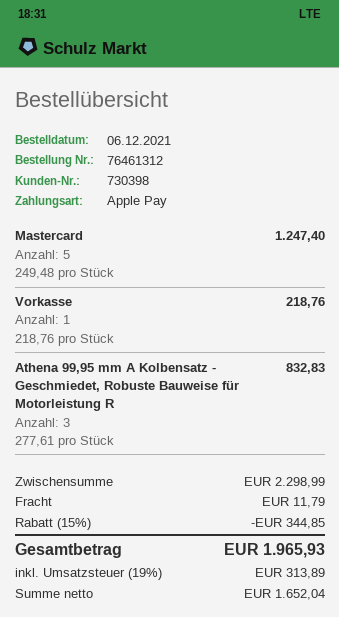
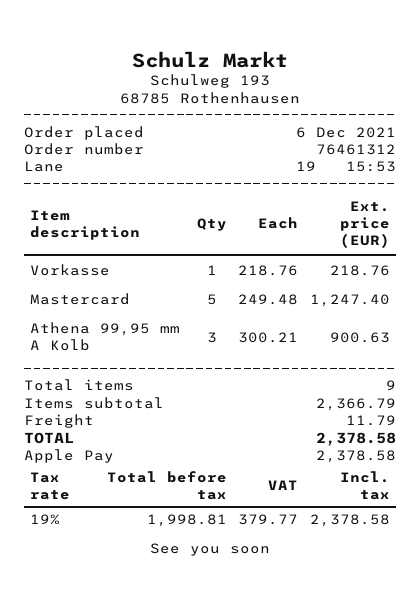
Athena 99,95 mm A Kolbensatz - Geschmiedet, Robuste Bauweise für Motorleistung R: 3 x 277.61 = 832.83 -> 3 x 300.21 = 900.63
subtotal: 2298.99 -> 2366.79
discount: 15% = 344.85 -> none
net: 1652.04 -> 1998.81
tax: 19% = 313.89 -> 19% = 379.77
total: 1965.93 -> 2378.58

